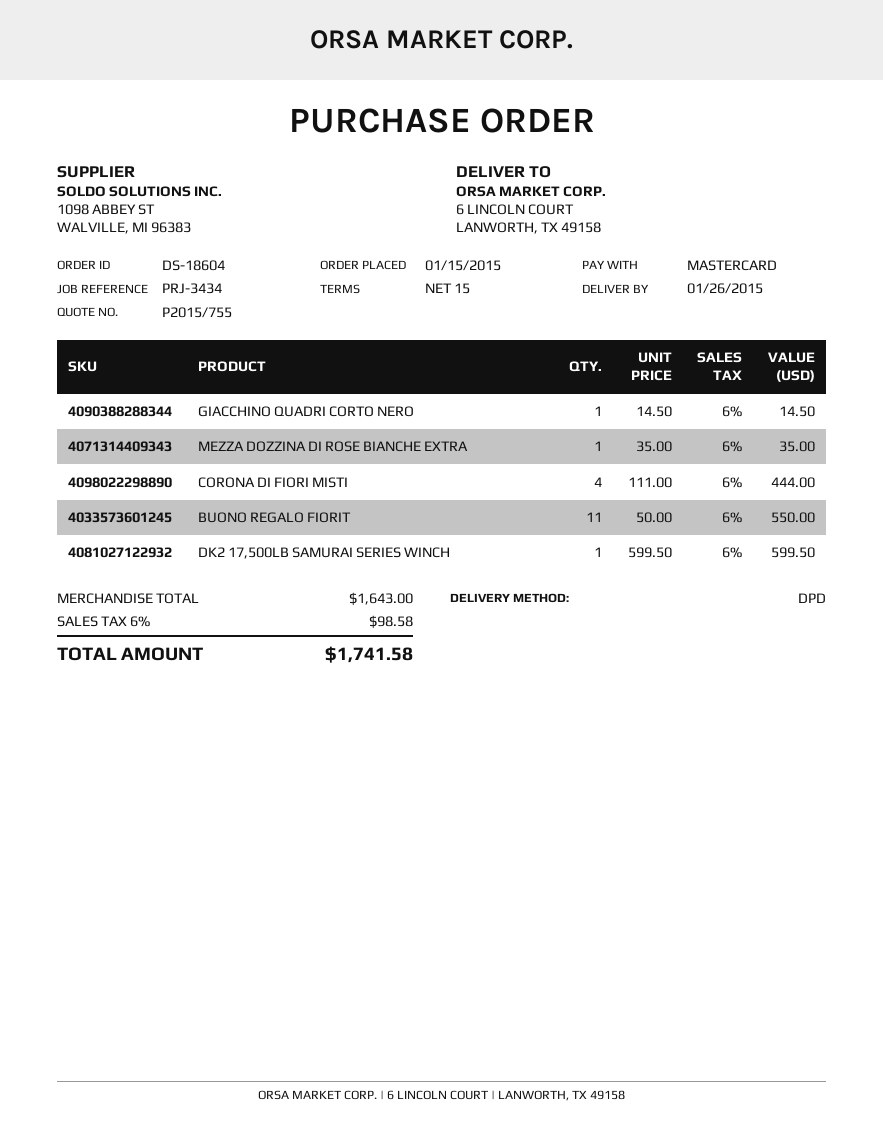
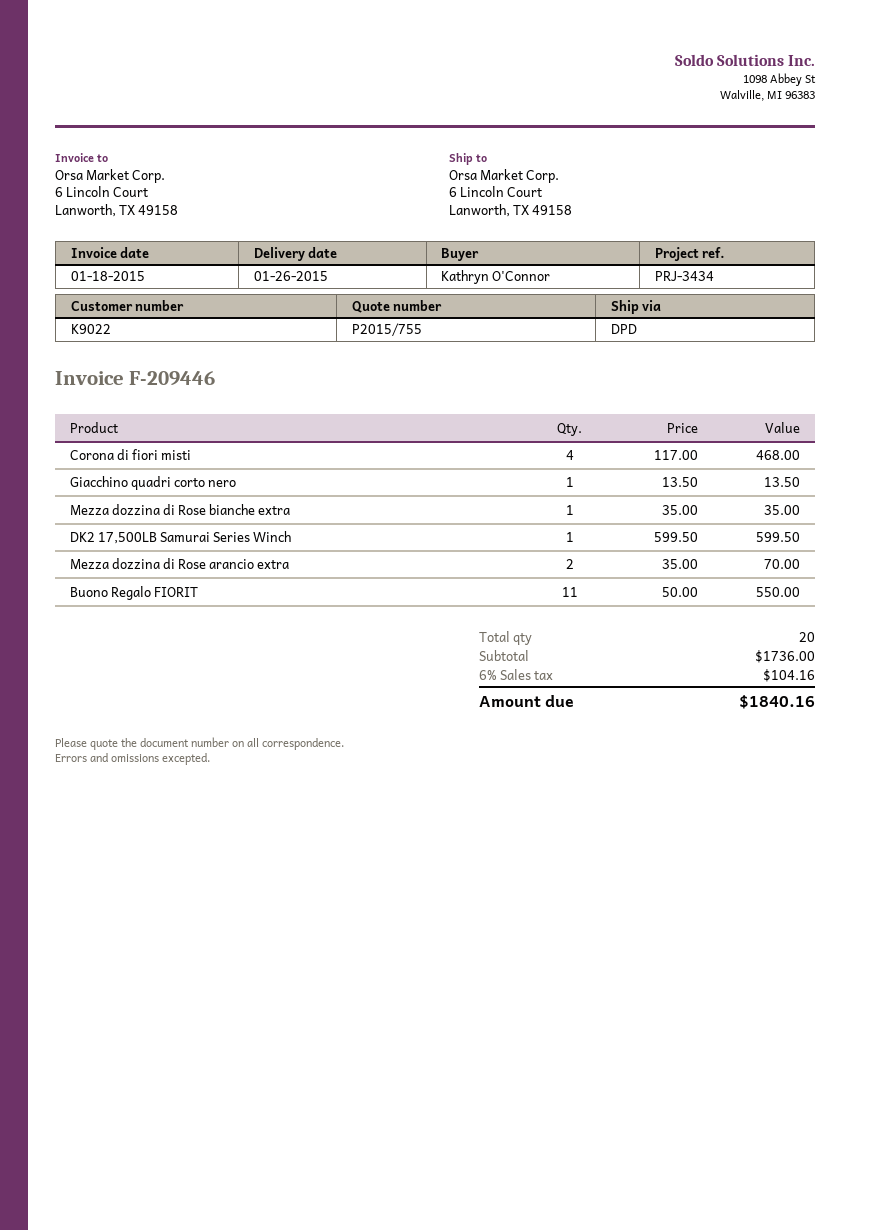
GIACCHINO QUADRI CORTO NERO: 1 x 14.50 = 14.50 -> 1 x 13.50 = 13.50
CORONA DI FIORI MISTI: 4 x 111.00 = 444.00 -> 4 x 117.00 = 468.00
Mezza dozzina di Rose arancio extra: none -> 2 x 35.00 = 70.00
subtotal: 1643.00 -> 1736.00
tax: 6% = 98.58 -> 6% = 104.16
total: 1741.58 -> 1840.16

